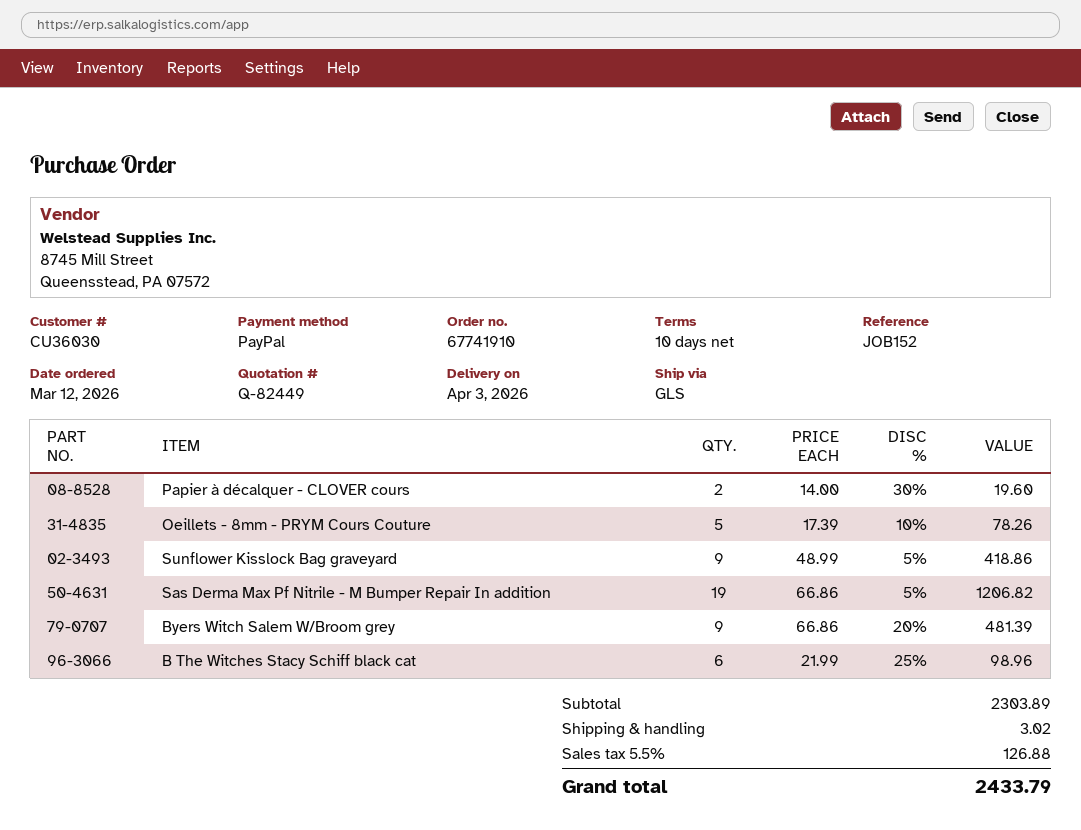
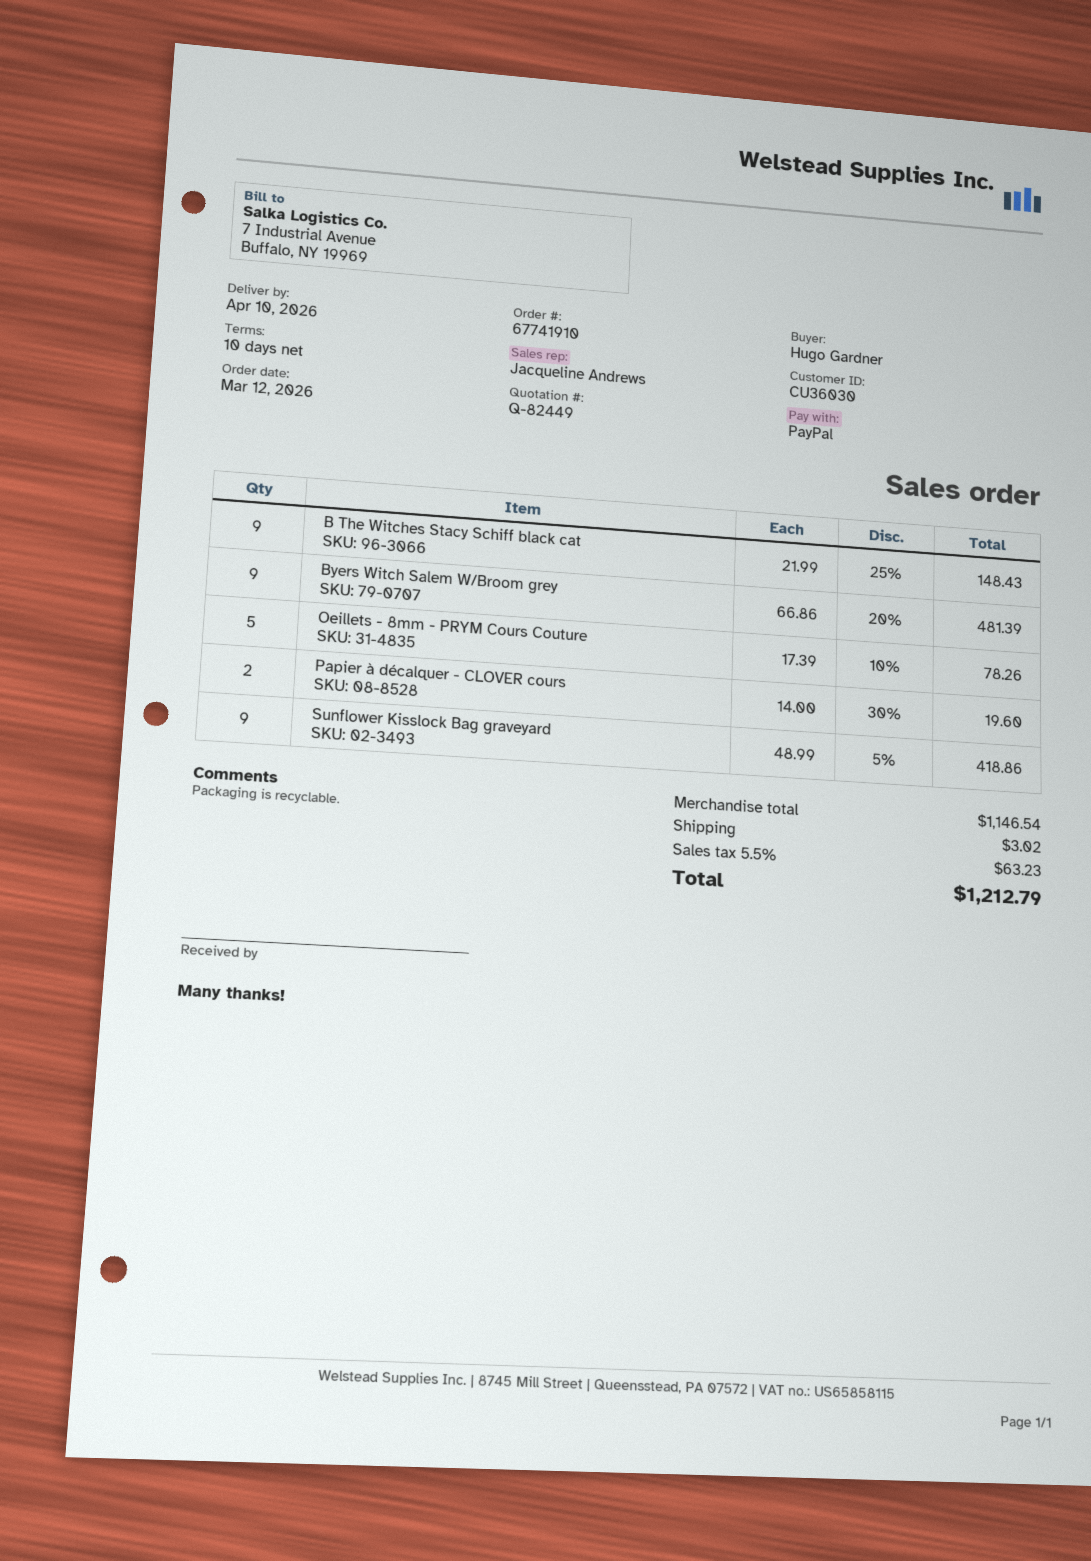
delivery date: 2026-04-03 -> 2026-04-10
Sas Derma Max Pf Nitrile - M Bumper Repair In addition: 19 x 66.86 - 5% = 1206.82 -> none
B The Witches Stacy Schiff black cat: 6 x 21.99 - 25% = 98.96 -> 9 x 21.99 - 25% = 148.43
subtotal: 2303.89 -> 1146.54
tax: 5.5% = 126.88 -> 5.5% = 63.23
total: 2433.79 -> 1212.79

